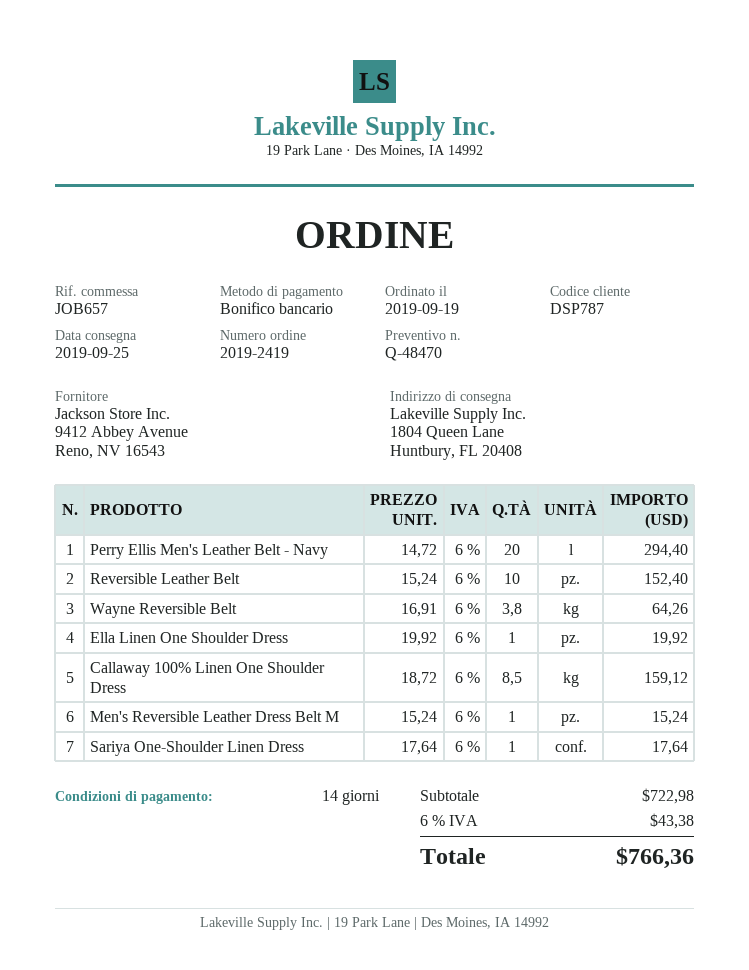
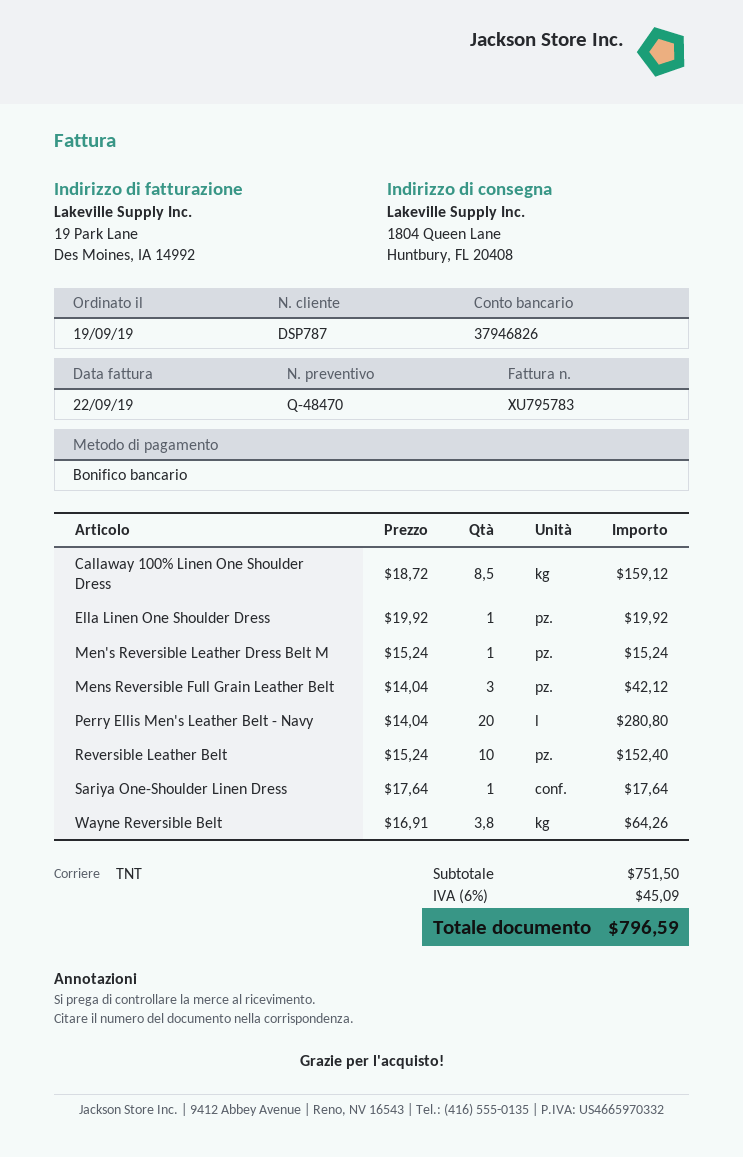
Perry Ellis Men's Leather Belt - Navy: 20 x 14.72 = 294.40 -> 20 x 14.04 = 280.80
Mens Reversible Full Grain Leather Belt: none -> 3 x 14.04 = 42.12
subtotal: 722.98 -> 751.50
tax: 6% = 43.38 -> 6% = 45.09
total: 766.36 -> 796.59

